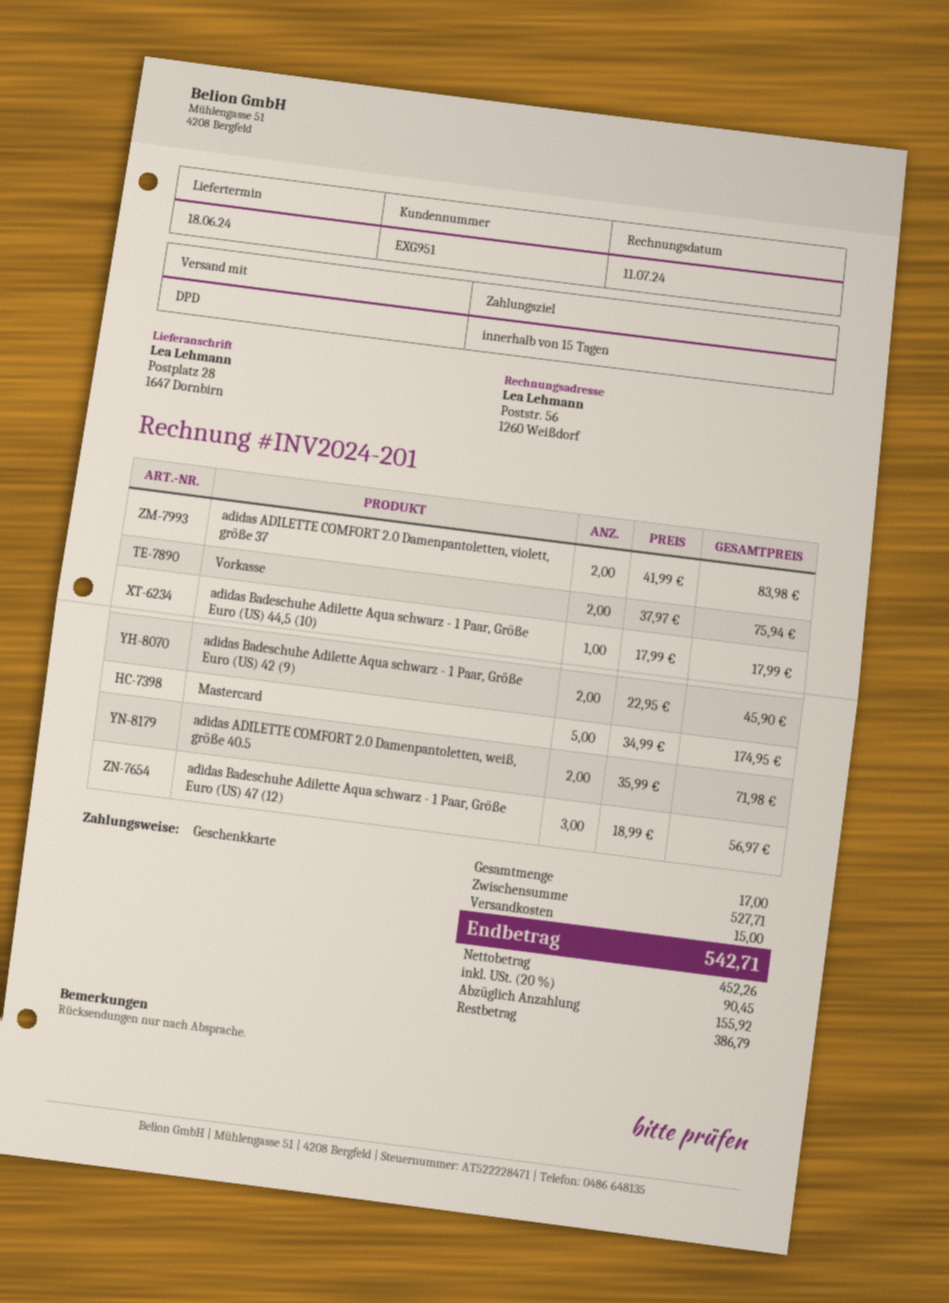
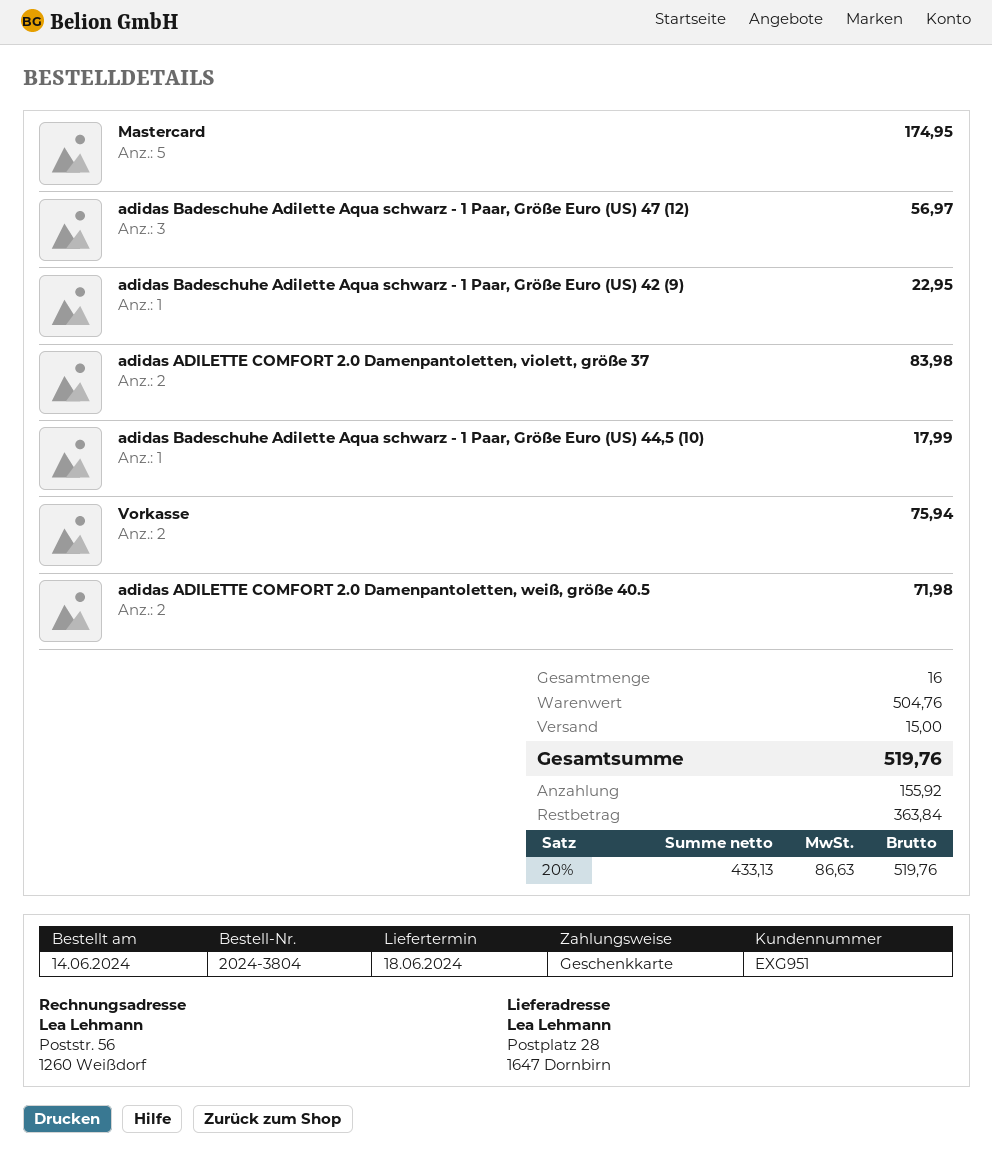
adidas Badeschuhe Adilette Aqua schwarz - 1 Paar, Größe Euro (US) 42 (9): 2 for 45.90 -> 1 for 22.95
total quantity: 17 -> 16
subtotal: 527.71 -> 504.76
net: 452.26 -> 433.13
tax: 20% = 90.45 -> 20% = 86.63
total: 542.71 -> 519.76
balance: 386.79 -> 363.84

